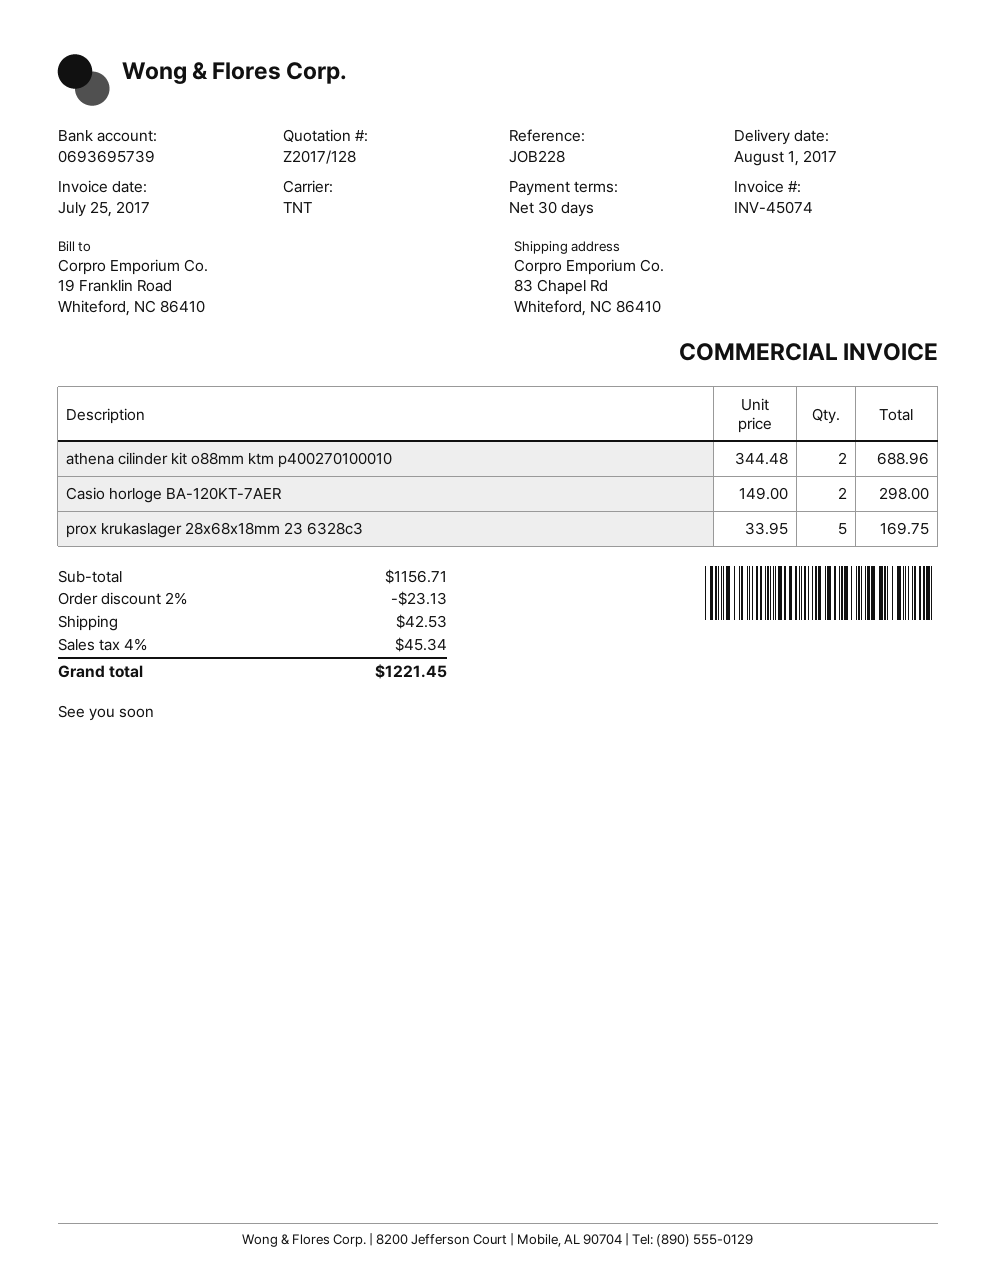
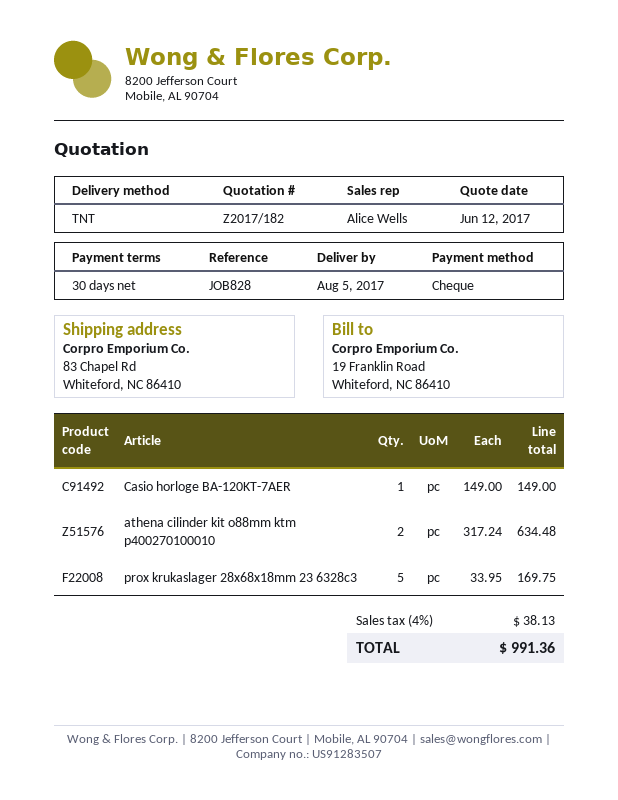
quote number: Z2017/128 -> Z2017/182
delivery date: 2017-08-01 -> 2017-08-05
reference: JOB228 -> JOB828
athena cilinder kit o88mm ktm p400270100010: 2 x 344.48 = 688.96 -> 2 x 317.24 = 634.48
Casio horloge BA-120KT-7AER: 2 x 149.00 = 298.00 -> 1 x 149.00 = 149.00
discount: 2% = 23.13 -> none
shipping: 42.53 -> none
tax: 4% = 45.34 -> 4% = 38.13
total: 1221.45 -> 991.36

